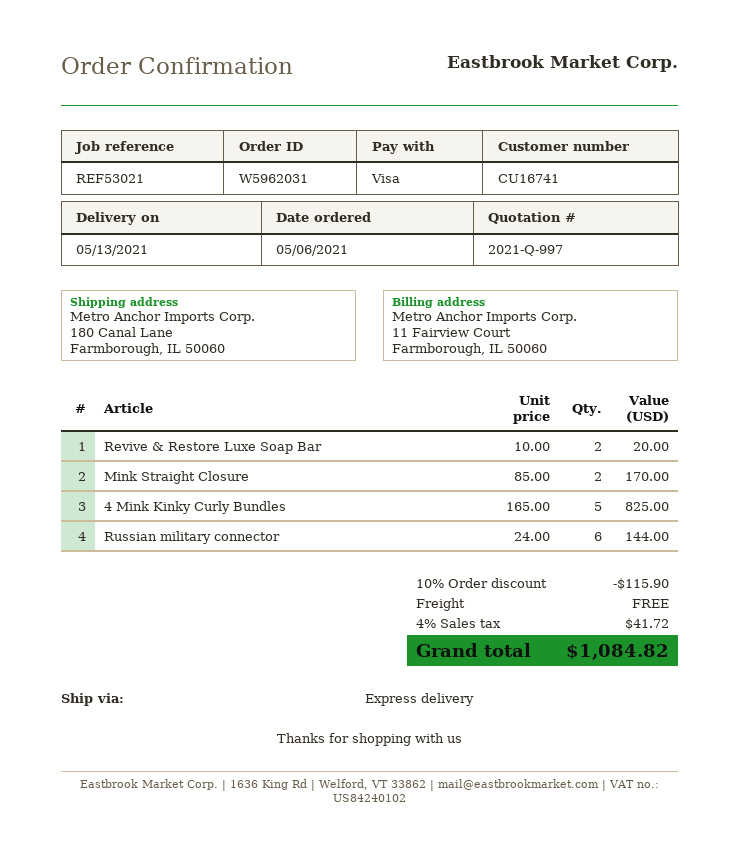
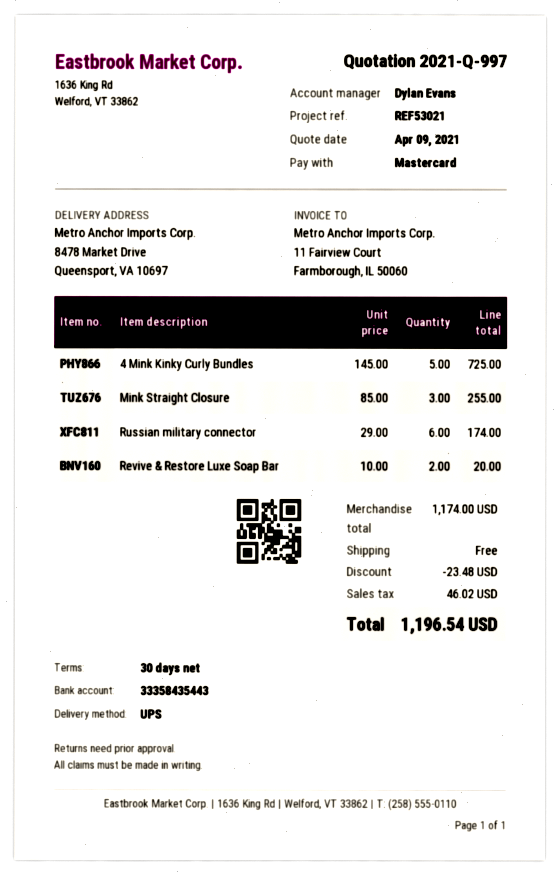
payment method: Visa -> Mastercard
shipping method: express -> UPS
ship to: 180 Canal Lane, Farmborough, IL 50060 -> 8478 Market Drive, Queensport, VA 10697
Mink Straight Closure: 2 x 85.00 = 170.00 -> 3 x 85.00 = 255.00
4 Mink Kinky Curly Bundles: 5 x 165.00 = 825.00 -> 5 x 145.00 = 725.00
Russian military connector: 6 x 24.00 = 144.00 -> 6 x 29.00 = 174.00
discount: 115.90 -> 23.48
tax: 41.72 -> 46.02
total: 1084.82 -> 1196.54

